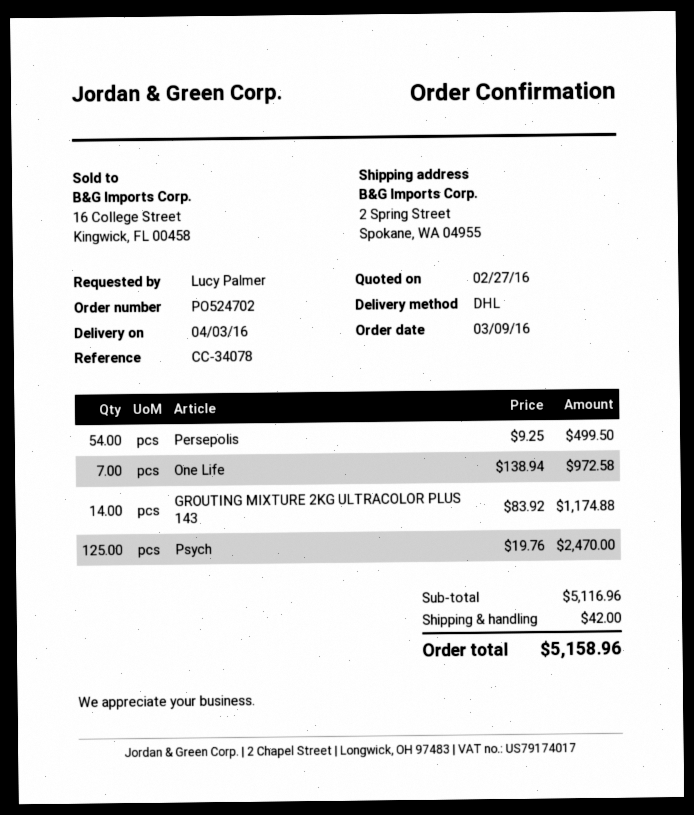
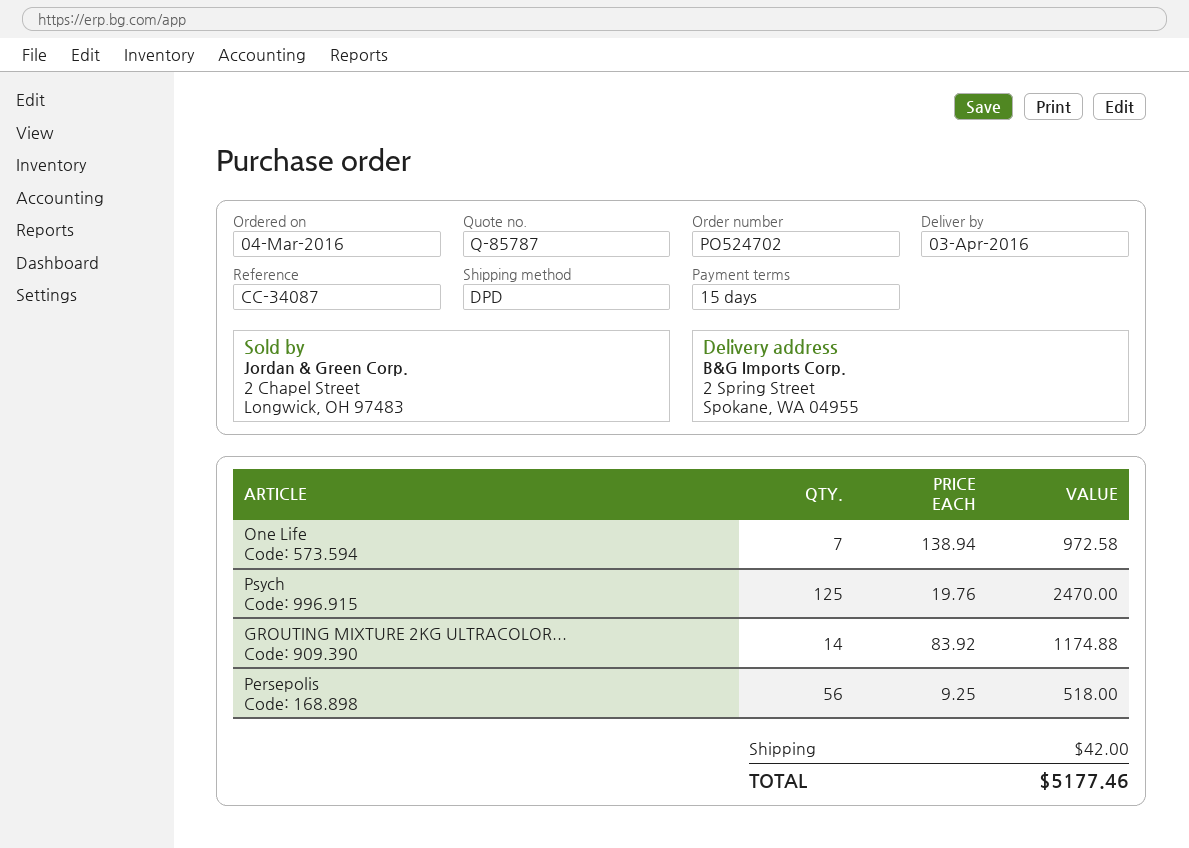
order date: 2016-03-09 -> 2016-03-04
reference: CC-34078 -> CC-34087
shipping method: DHL -> DPD
Persepolis: 54 x 9.25 = 499.50 -> 56 x 9.25 = 518.00
total: 5158.96 -> 5177.46

